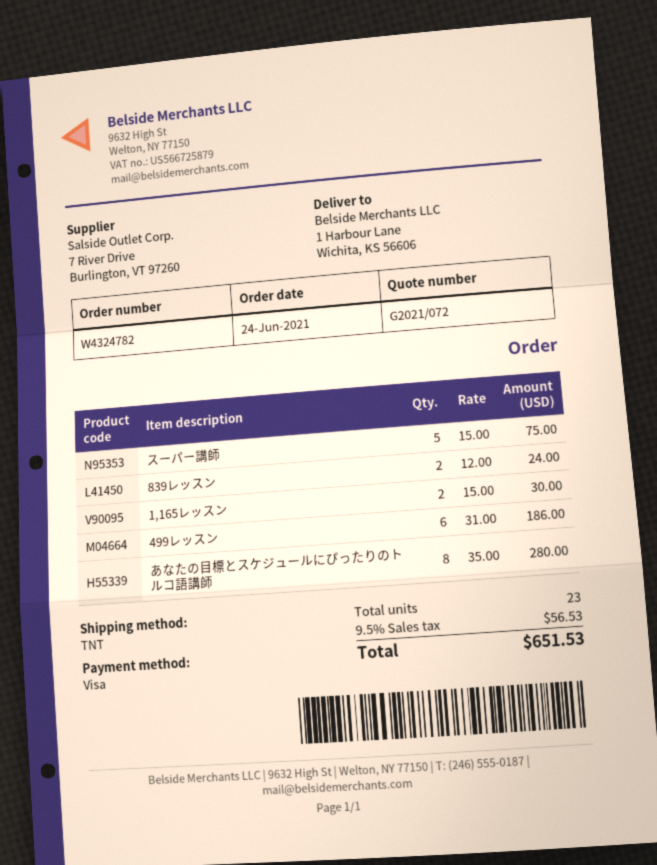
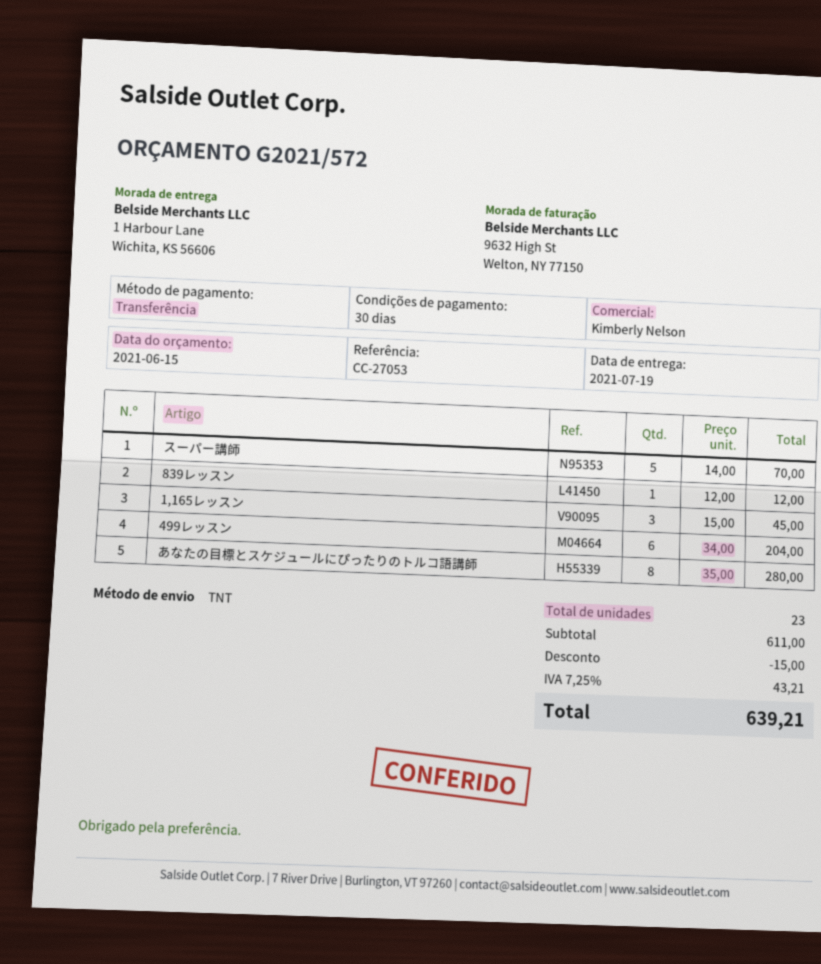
quote number: G2021/072 -> G2021/572
payment method: Visa -> bank transfer
スーパー講師: 5 x 15.00 = 75.00 -> 5 x 14.00 = 70.00
839レッスン: 2 x 12.00 = 24.00 -> 1 x 12.00 = 12.00
1,165レッスン: 2 x 15.00 = 30.00 -> 3 x 15.00 = 45.00
499レッスン: 6 x 31.00 = 186.00 -> 6 x 34.00 = 204.00
discount: none -> 15.00
tax: 9.5% = 56.53 -> 7.25% = 43.21
total: 651.53 -> 639.21

